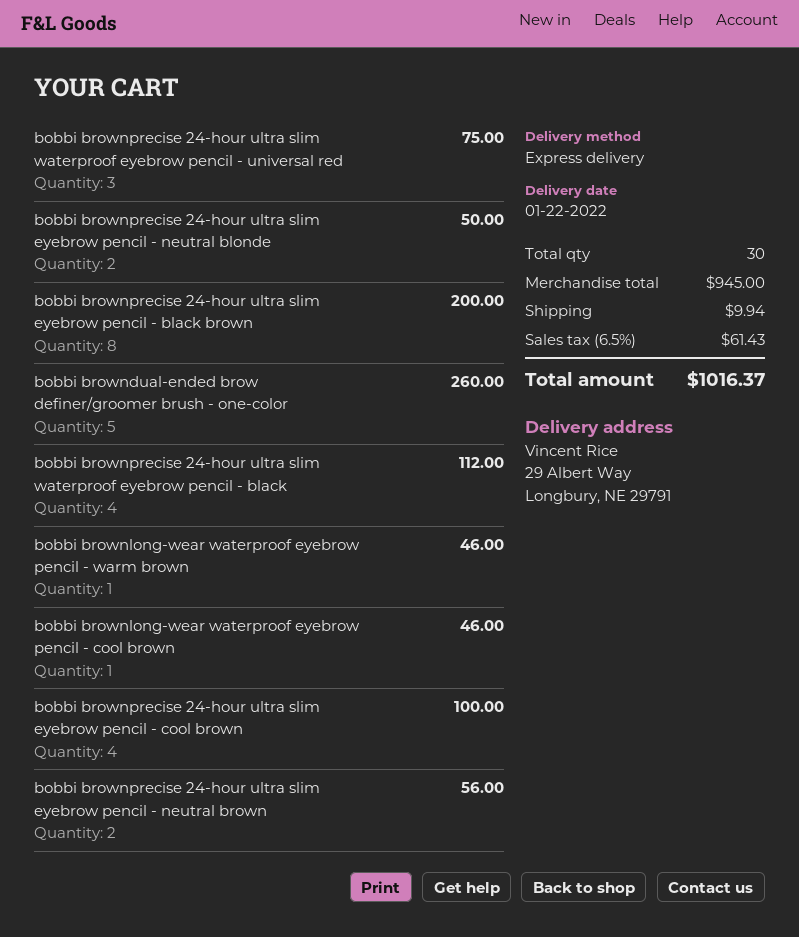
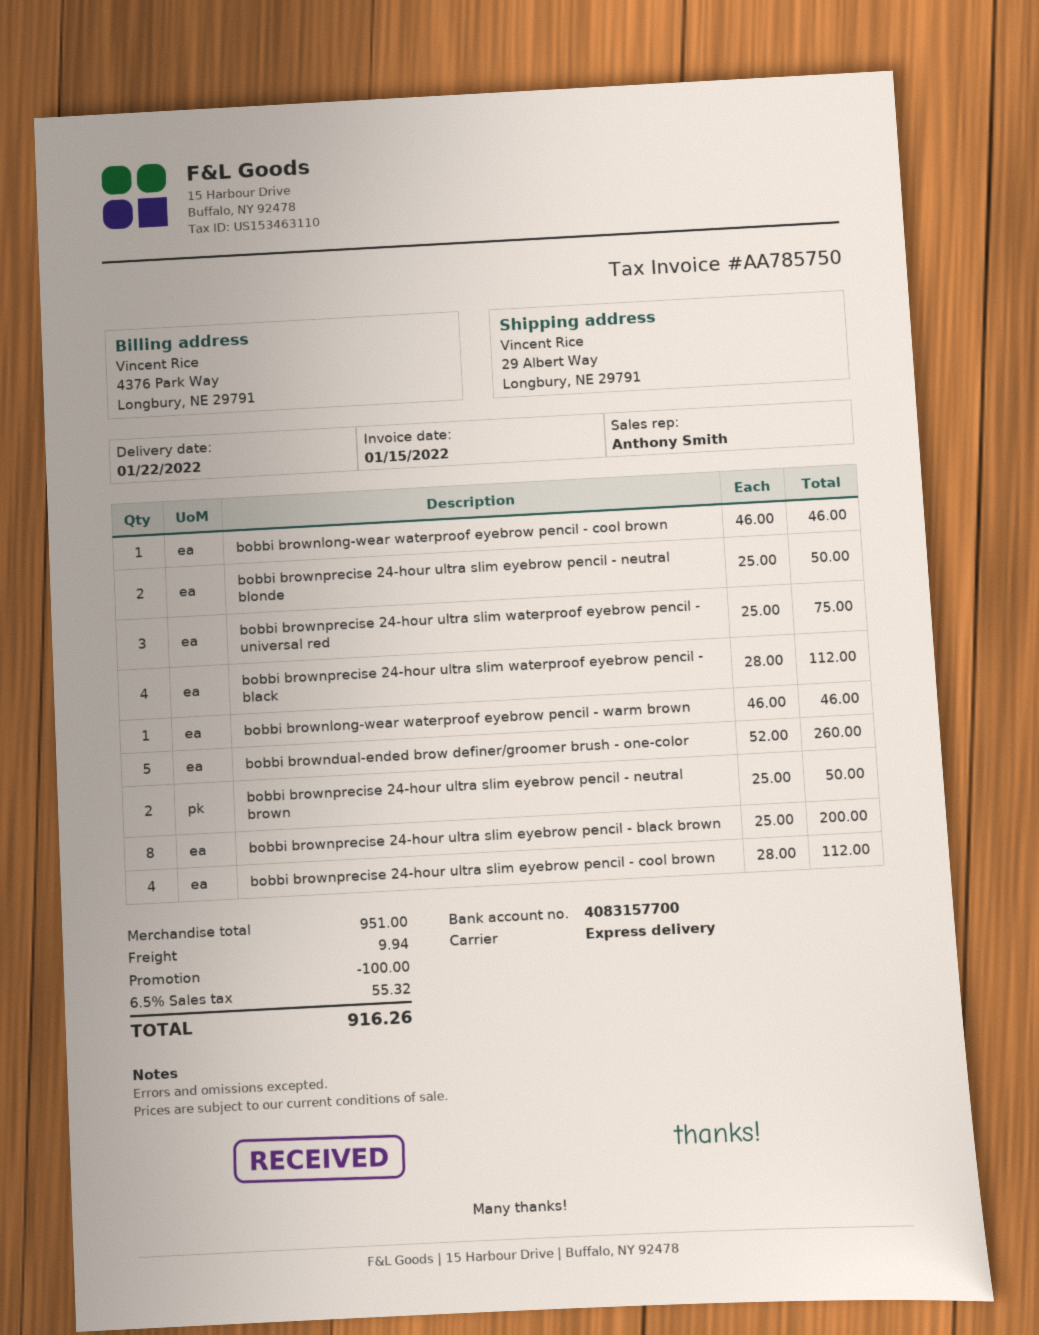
bobbi brownprecise 24-hour ultra slim eyebrow pencil - cool brown: 4 for 100.00 -> 4 for 112.00
bobbi brownprecise 24-hour ultra slim eyebrow pencil - neutral brown: 2 for 56.00 -> 2 for 50.00
subtotal: 945.00 -> 951.00
discount: none -> 100.00
tax: 6.5% = 61.43 -> 6.5% = 55.32
total: 1016.37 -> 916.26

